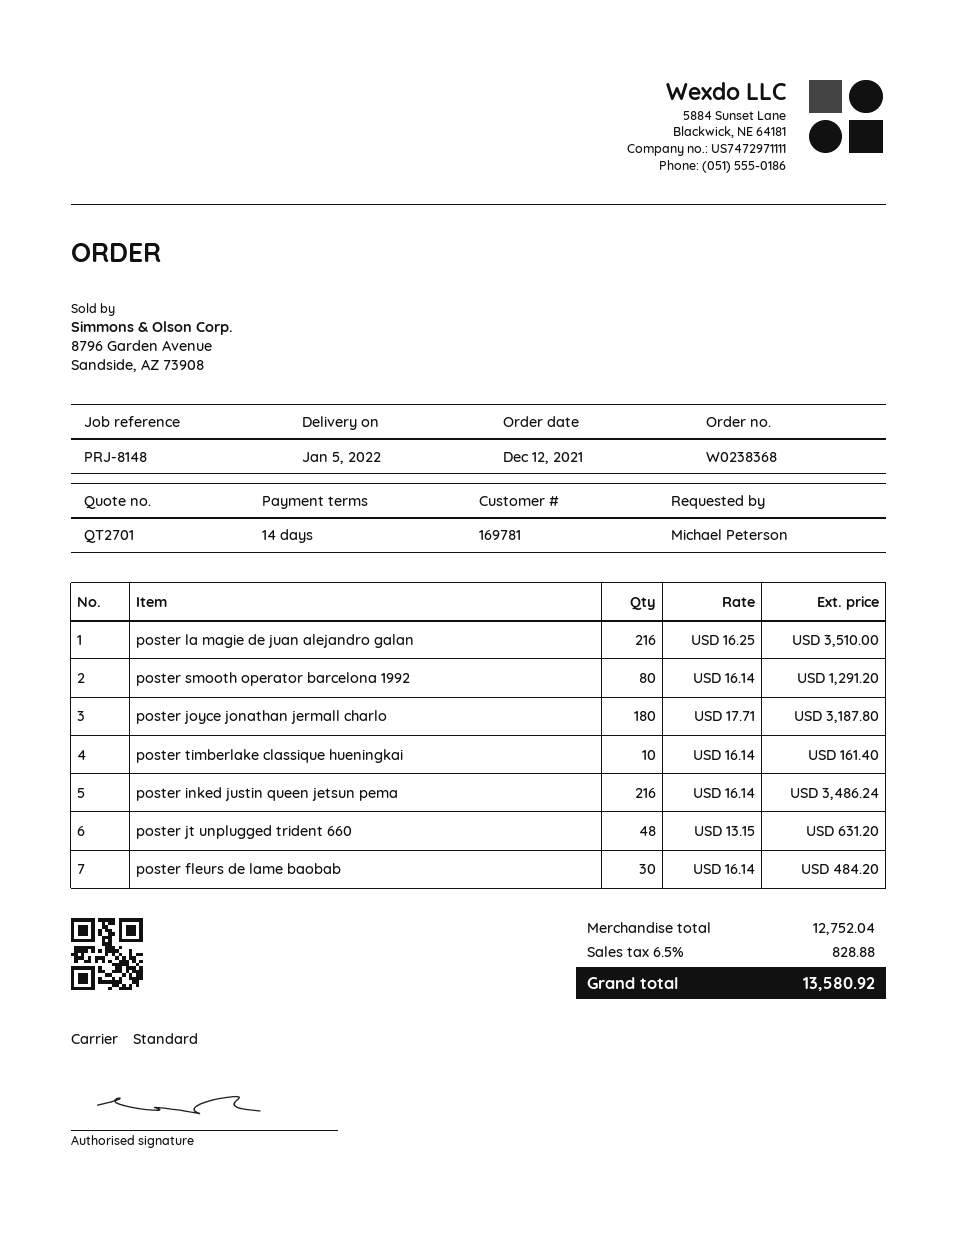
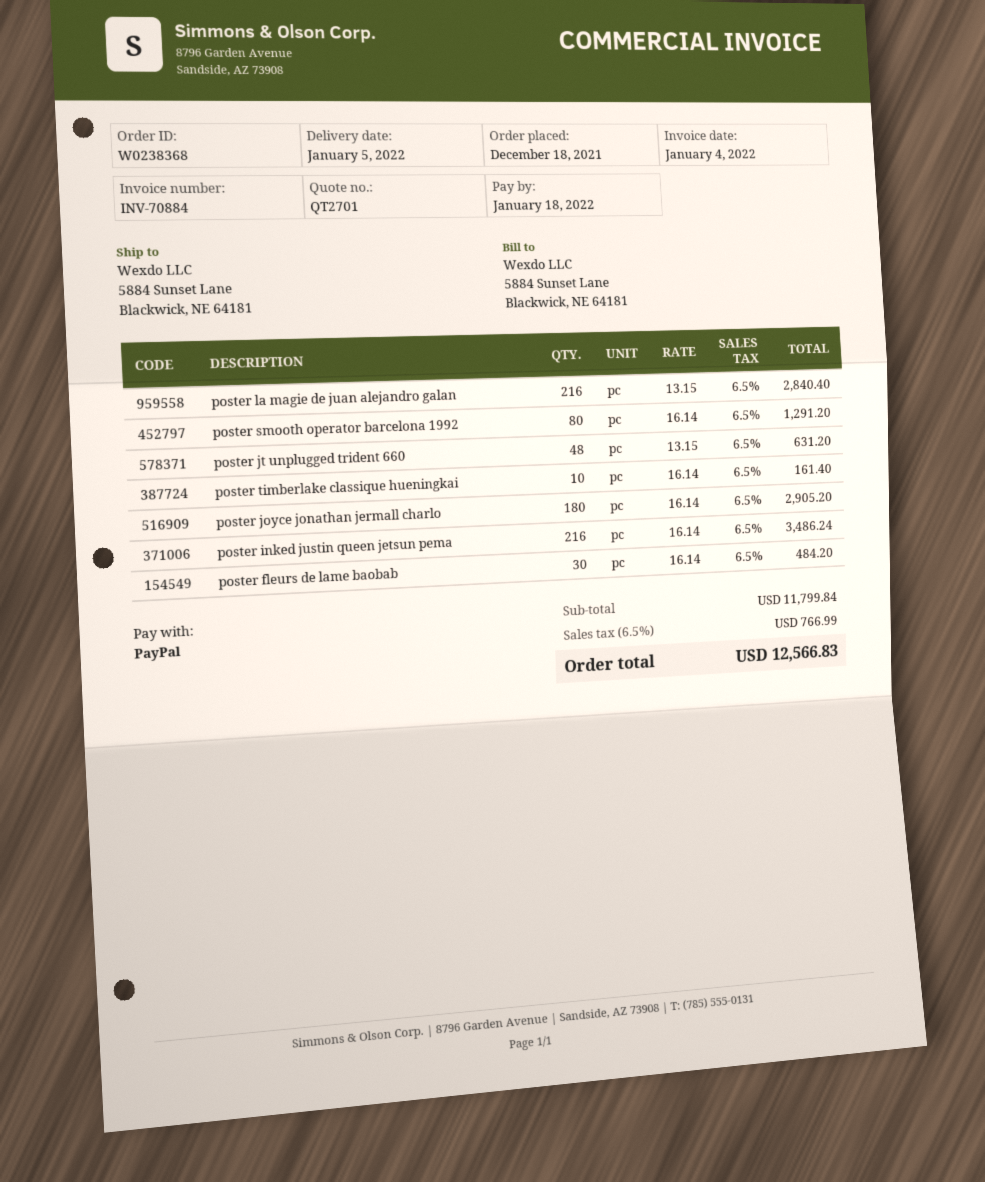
order date: 2021-12-12 -> 2021-12-18
poster la magie de juan alejandro galan: 216 x 16.25 = 3510.00 -> 216 x 13.15 = 2840.40
poster joyce jonathan jermall charlo: 180 x 17.71 = 3187.80 -> 180 x 16.14 = 2905.20
subtotal: 12752.04 -> 11799.84
tax: 6.5% = 828.88 -> 6.5% = 766.99
total: 13580.92 -> 12566.83

